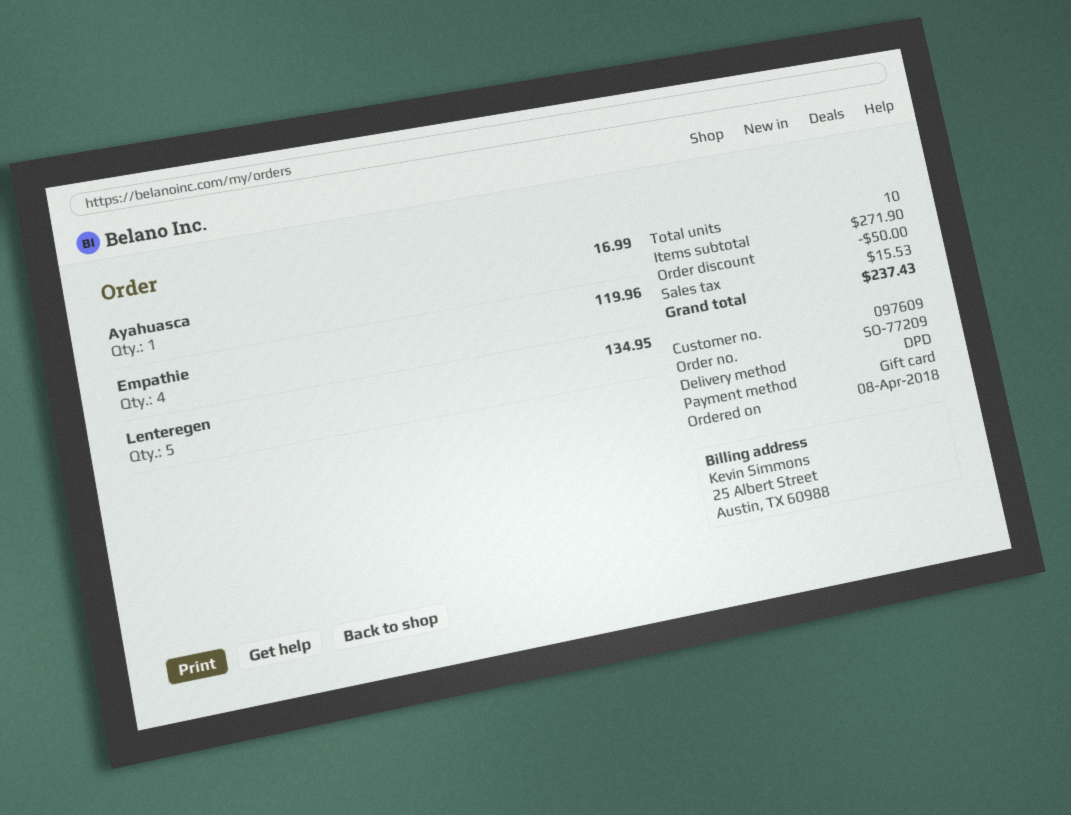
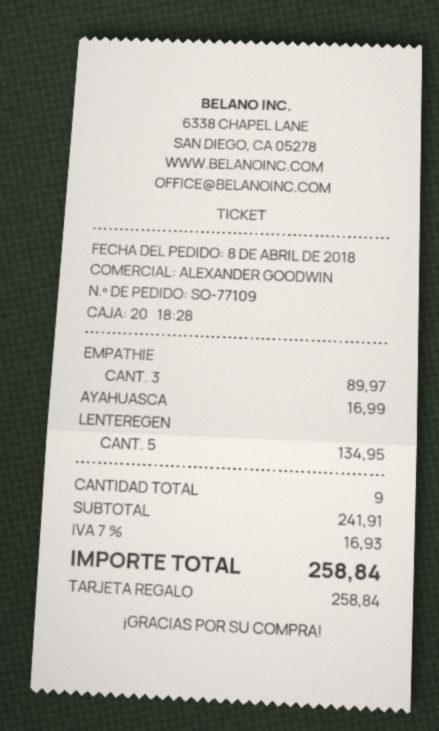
order number: SO-77209 -> SO-77109
Empathie: 4 for 119.96 -> 3 for 89.97
total quantity: 10 -> 9
subtotal: 271.90 -> 241.91
discount: 50.00 -> none
tax: 15.53 -> 16.93
total: 237.43 -> 258.84

